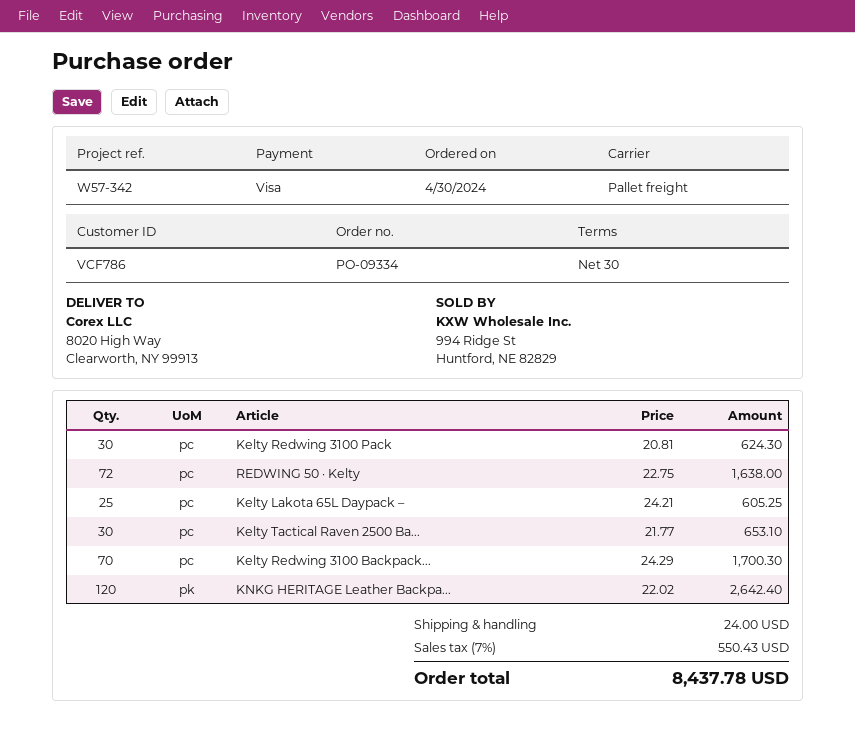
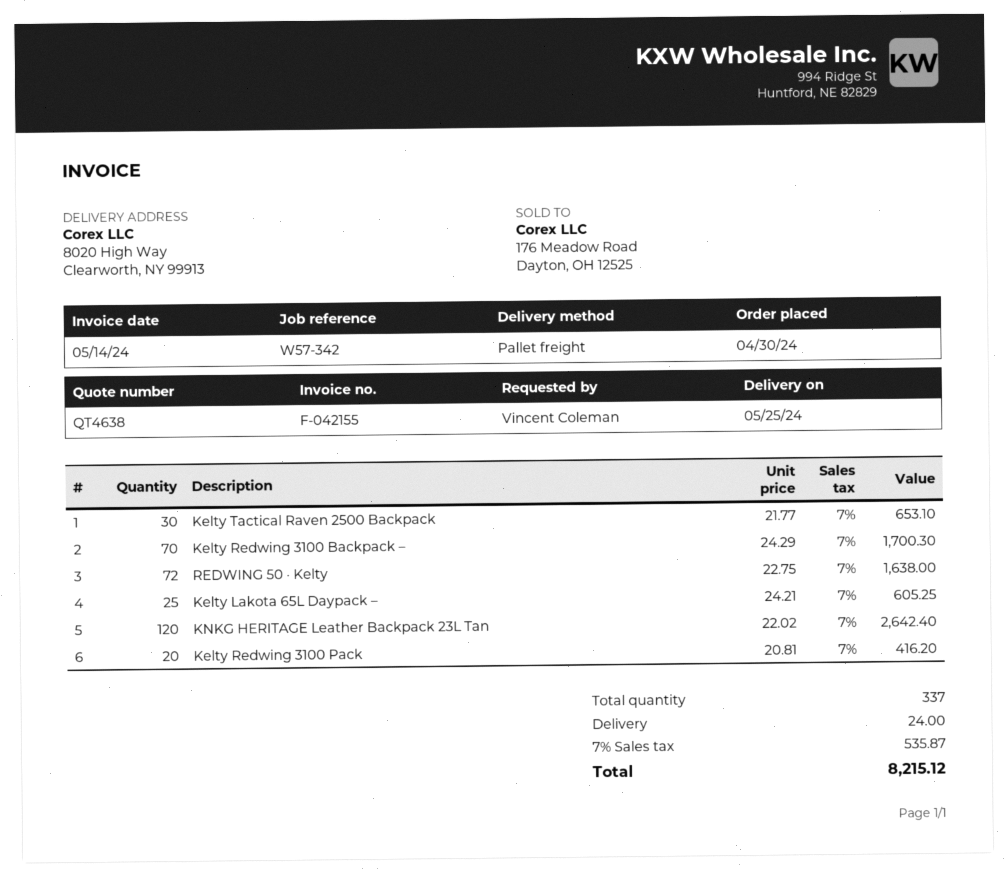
Kelty Redwing 3100 Pack: 30 x 20.81 = 624.30 -> 20 x 20.81 = 416.20
tax: 7% = 550.43 -> 7% = 535.87
total: 8437.78 -> 8215.12

